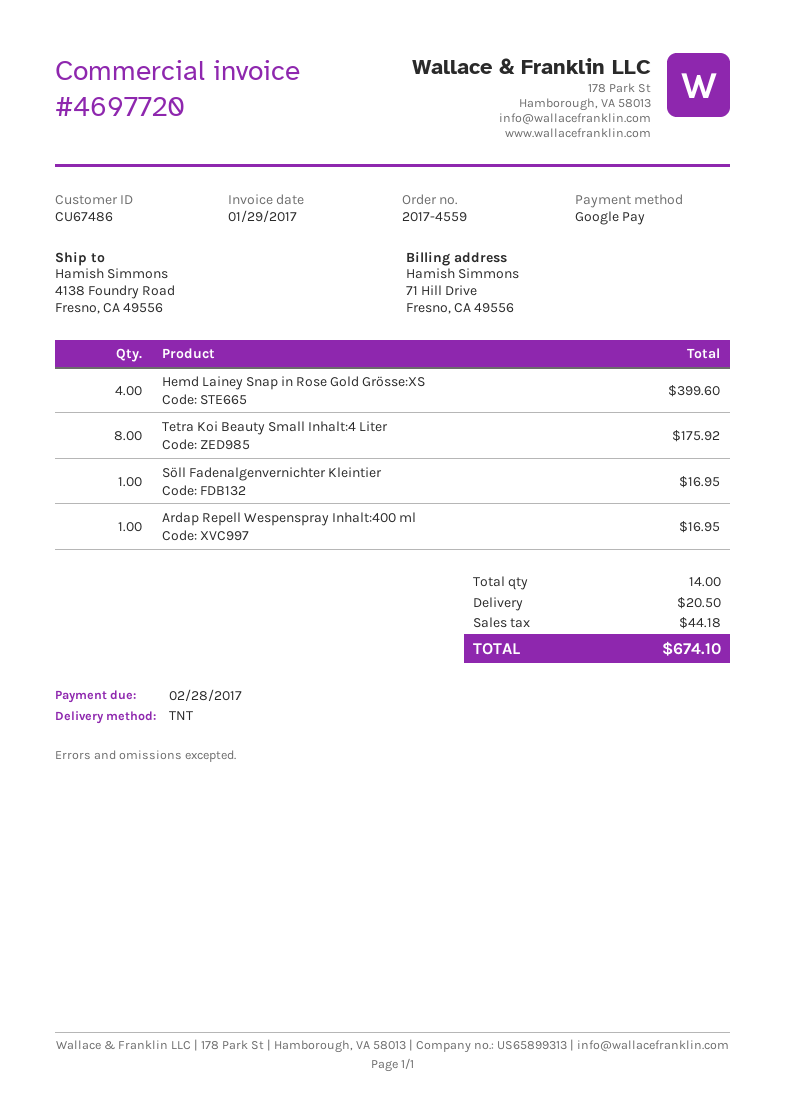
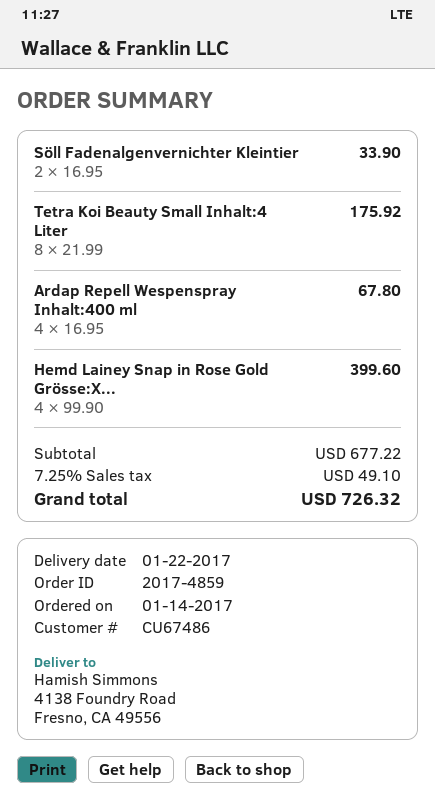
order number: 2017-4559 -> 2017-4859
Söll Fadenalgenvernichter Kleintier: 1 for 16.95 -> 2 for 33.90
Ardap Repell Wespenspray Inhalt:400 ml: 1 for 16.95 -> 4 for 67.80
shipping: 20.50 -> none
tax: 44.18 -> 49.10
total: 674.10 -> 726.32

